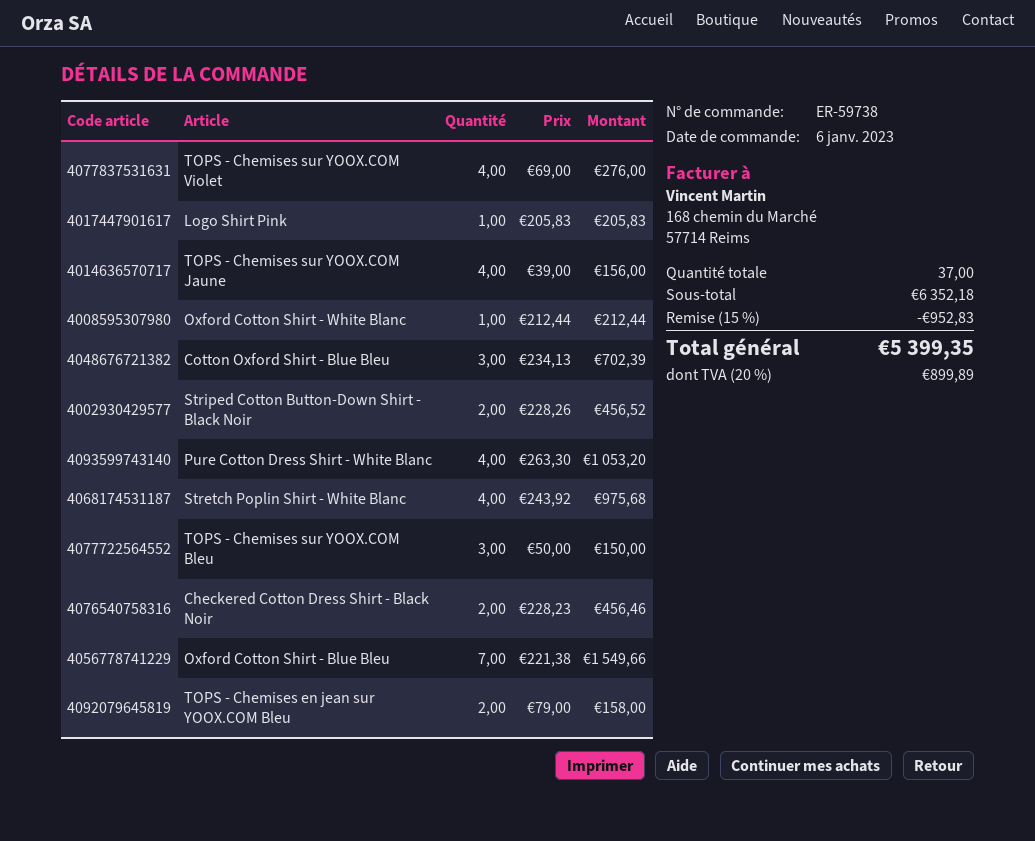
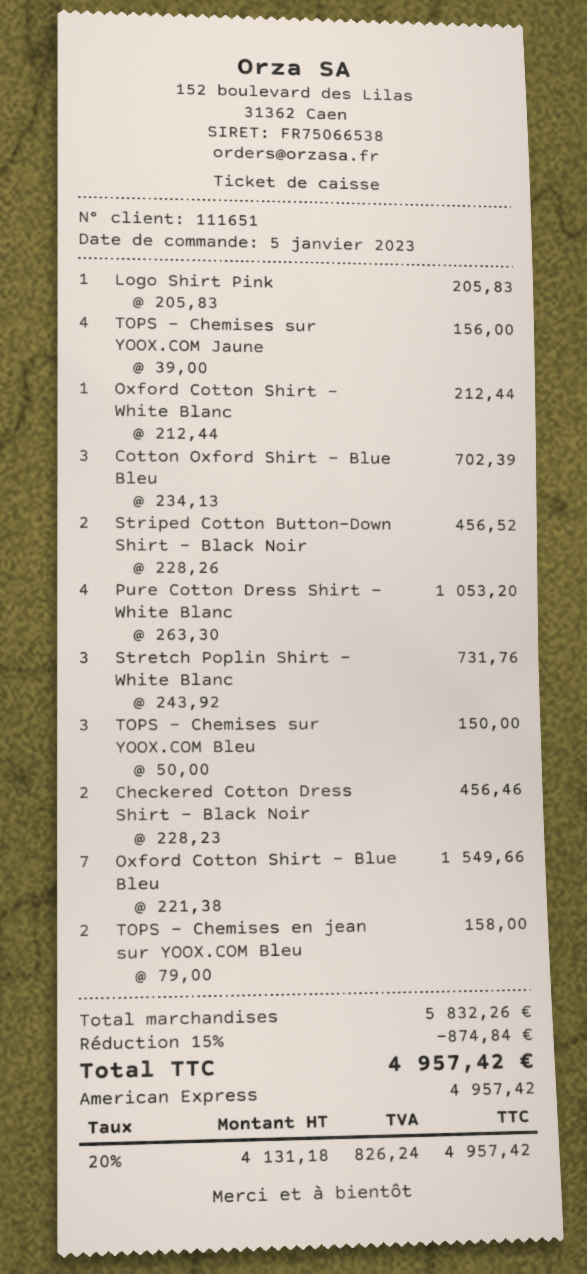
order date: 2023-01-06 -> 2023-01-05
TOPS - Chemises sur YOOX.COM Violet: 4 x 69.00 = 276.00 -> none
Stretch Poplin Shirt - White Blanc: 4 x 243.92 = 975.68 -> 3 x 243.92 = 731.76
subtotal: 6352.18 -> 5832.26
discount: 15% = 952.83 -> 15% = 874.84
tax: 20% = 899.89 -> 20% = 826.24
total: 5399.35 -> 4957.42

